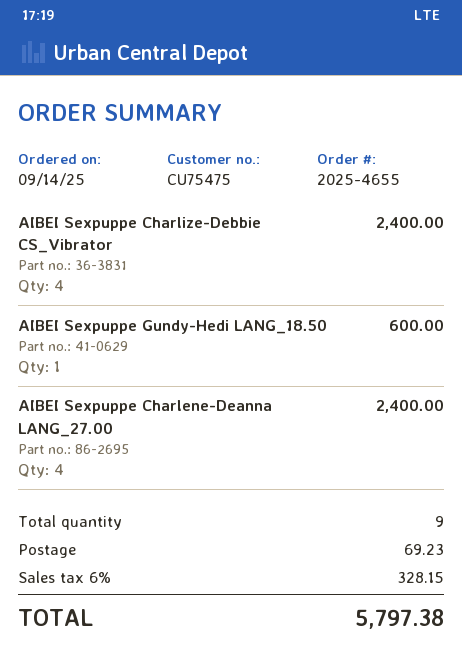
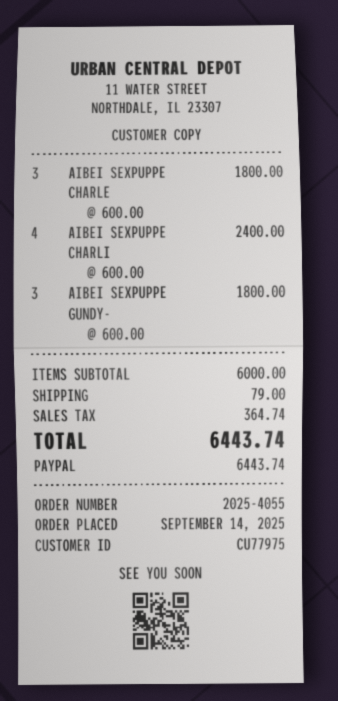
order number: 2025-4655 -> 2025-4055
customer number: CU75475 -> CU77975
AIBEI Sexpuppe Gundy-Hedi LANG_18.50: 1 for 600.00 -> 3 for 1800.00
AIBEI Sexpuppe Charlene-Deanna LANG_27.00: 4 for 2400.00 -> 3 for 1800.00
shipping: 69.23 -> 79.00
tax: 328.15 -> 364.74
total: 5797.38 -> 6443.74

